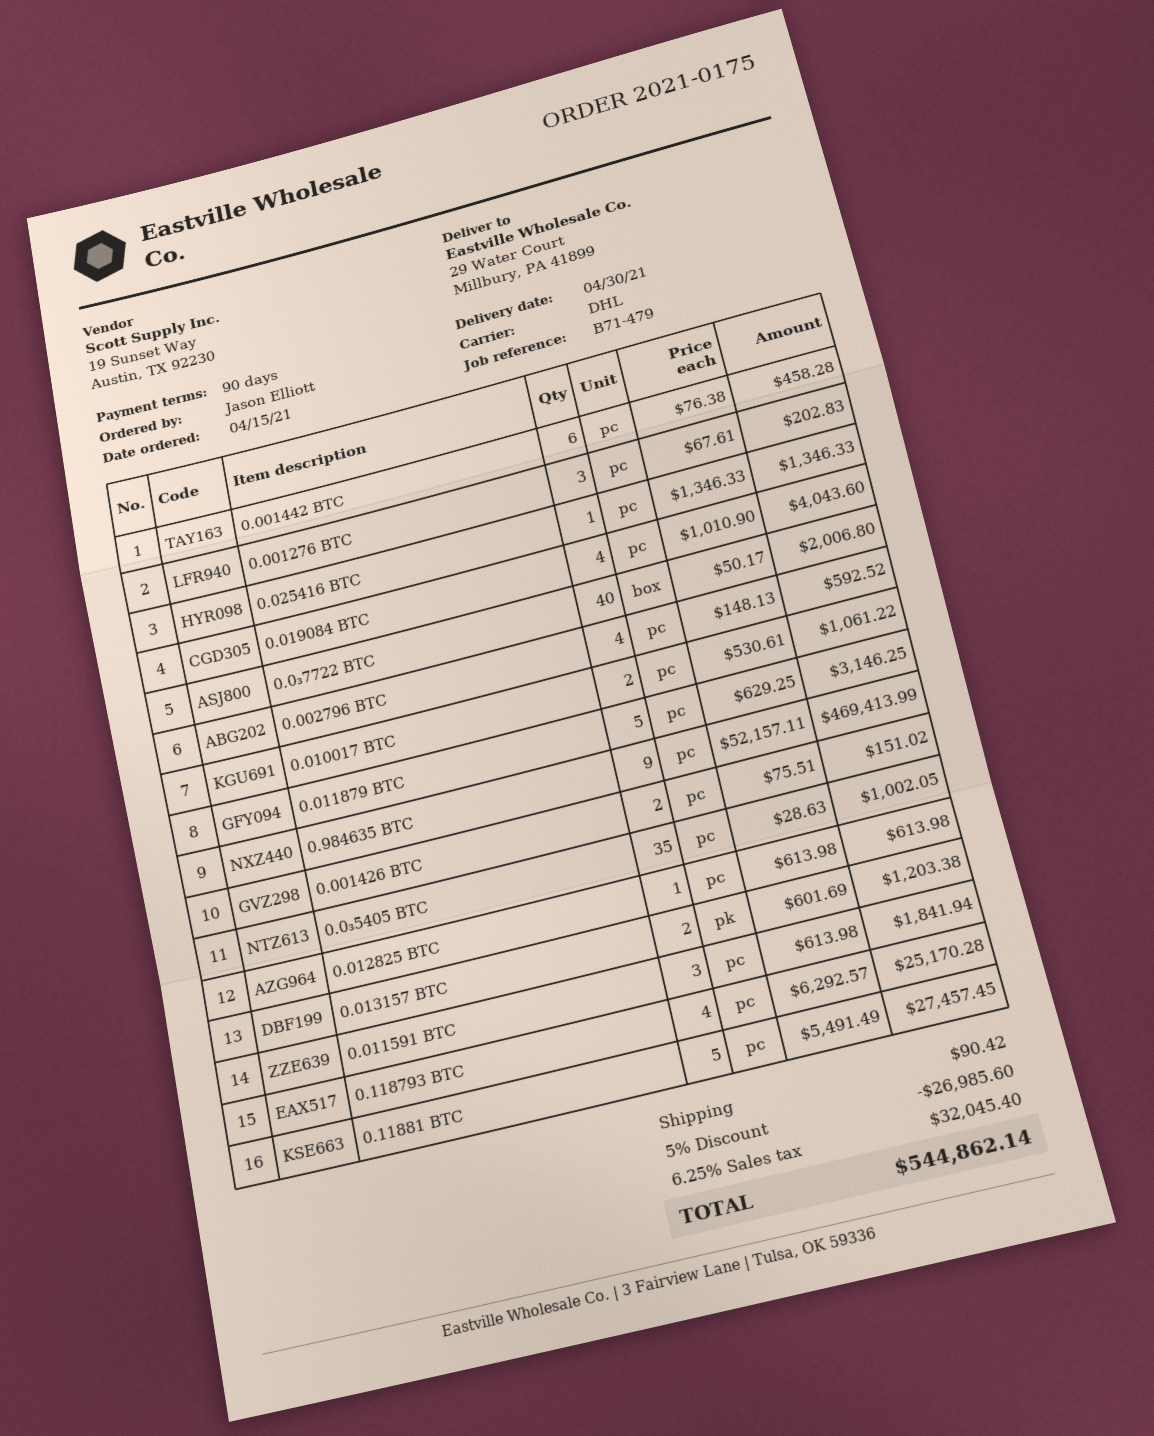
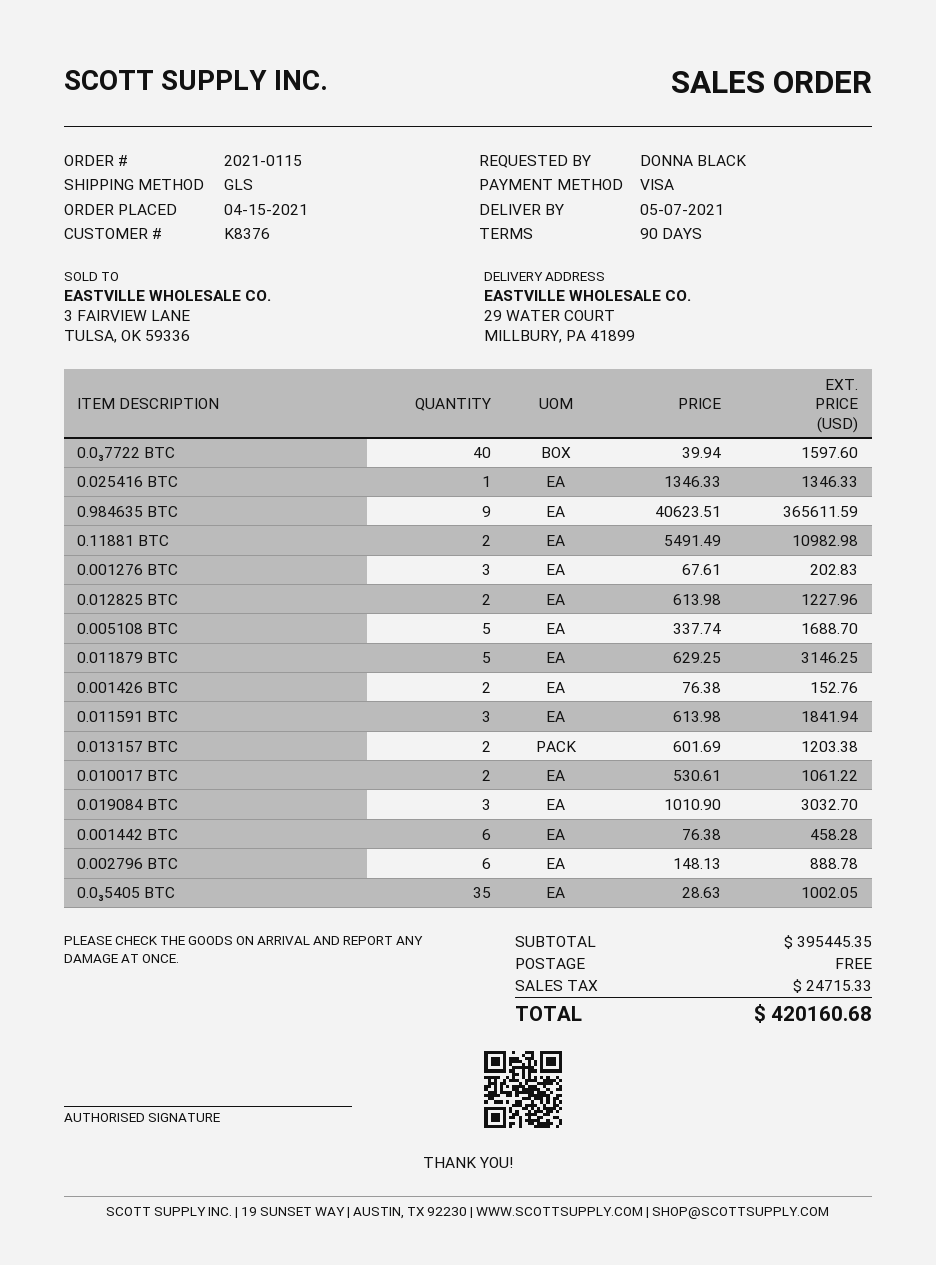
order number: 2021-0175 -> 2021-0115
delivery date: 2021-04-30 -> 2021-05-07
ordered by: Jason Elliott -> DONNA BLACK
shipping method: DHL -> GLS
0.019084 BTC: 4 x 1010.90 = 4043.60 -> 3 x 1010.90 = 3032.70
0.0₃7722 BTC: 40 x 50.17 = 2006.80 -> 40 x 39.94 = 1597.60
0.002796 BTC: 4 x 148.13 = 592.52 -> 6 x 148.13 = 888.78
0.984635 BTC: 9 x 52157.11 = 469413.99 -> 9 x 40623.51 = 365611.59
0.001426 BTC: 2 x 75.51 = 151.02 -> 2 x 76.38 = 152.76
0.012825 BTC: 1 x 613.98 = 613.98 -> 2 x 613.98 = 1227.96
0.118793 BTC: 4 x 6292.57 = 25170.28 -> none
0.11881 BTC: 5 x 5491.49 = 27457.45 -> 2 x 5491.49 = 10982.98
0.005108 BTC: none -> 5 x 337.74 = 1688.70
discount: 5% = 26985.60 -> none
shipping: 90.42 -> 0.00
tax: 32045.40 -> 24715.33
total: 544862.14 -> 420160.68

